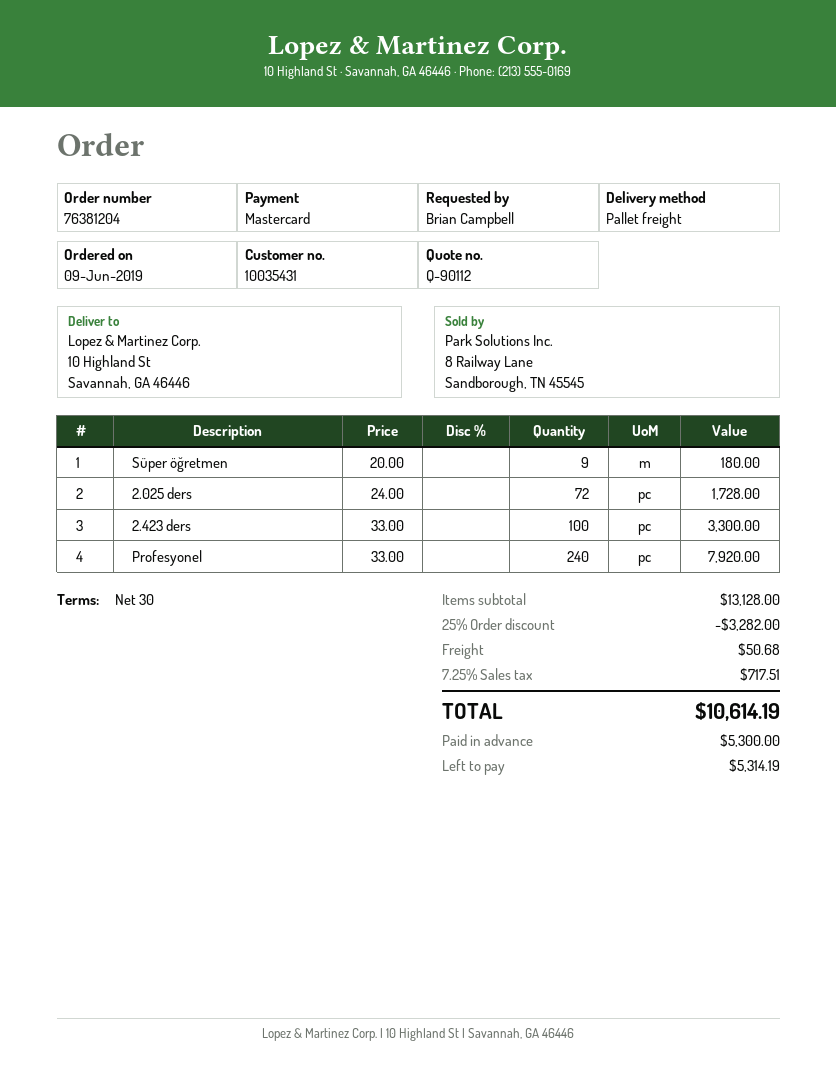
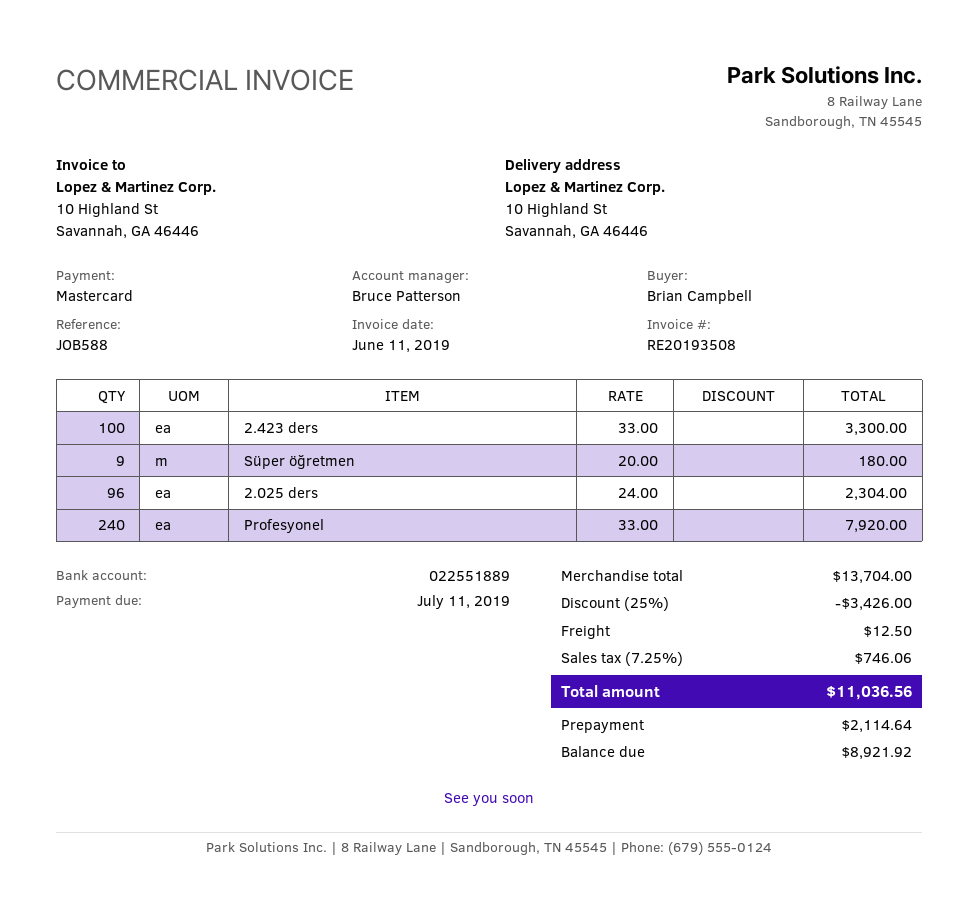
2.025 ders: 72 x 24.00 = 1728.00 -> 96 x 24.00 = 2304.00
subtotal: 13128.00 -> 13704.00
discount: 25% = 3282.00 -> 25% = 3426.00
shipping: 50.68 -> 12.50
tax: 7.25% = 717.51 -> 7.25% = 746.06
total: 10614.19 -> 11036.56
deposit: 5300.00 -> 2114.64
balance: 5314.19 -> 8921.92

